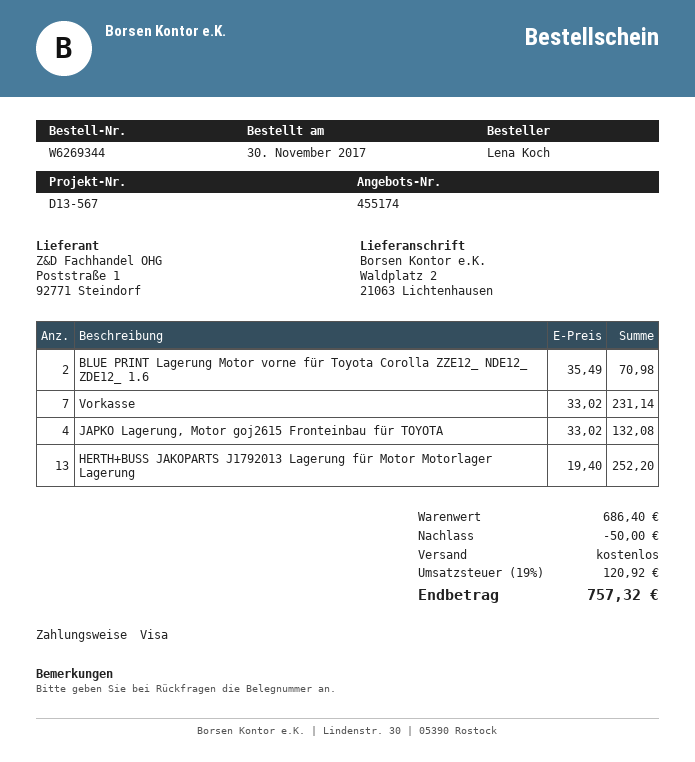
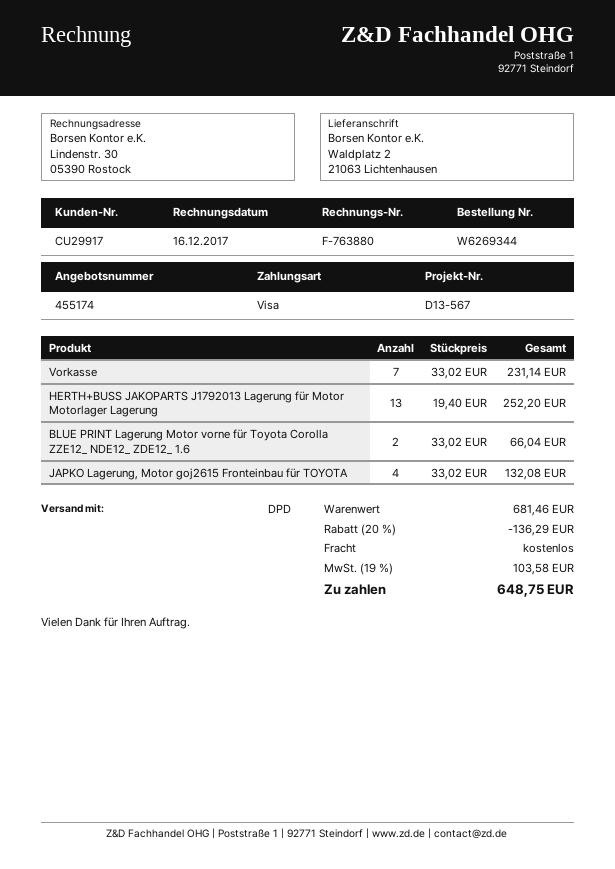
BLUE PRINT Lagerung Motor vorne für Toyota Corolla ZZE12_ NDE12_ ZDE12_ 1.6: 2 x 35.49 = 70.98 -> 2 x 33.02 = 66.04
subtotal: 686.40 -> 681.46
discount: 50.00 -> 136.29
tax: 19% = 120.92 -> 19% = 103.58
total: 757.32 -> 648.75

